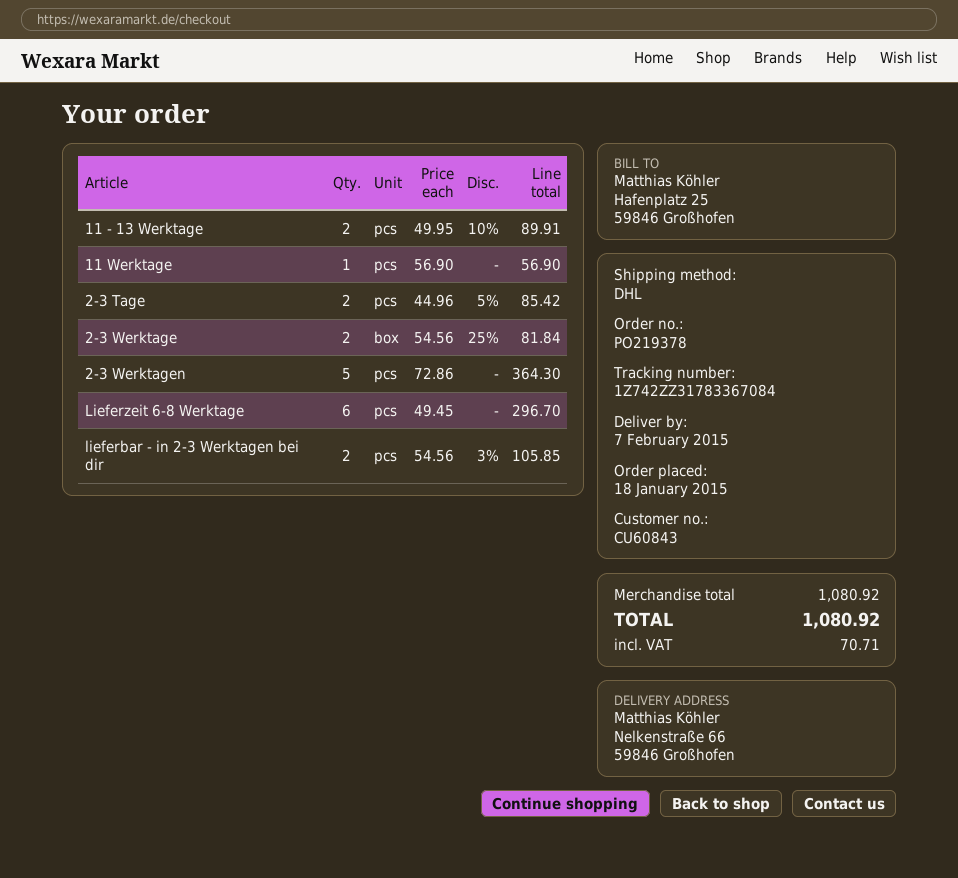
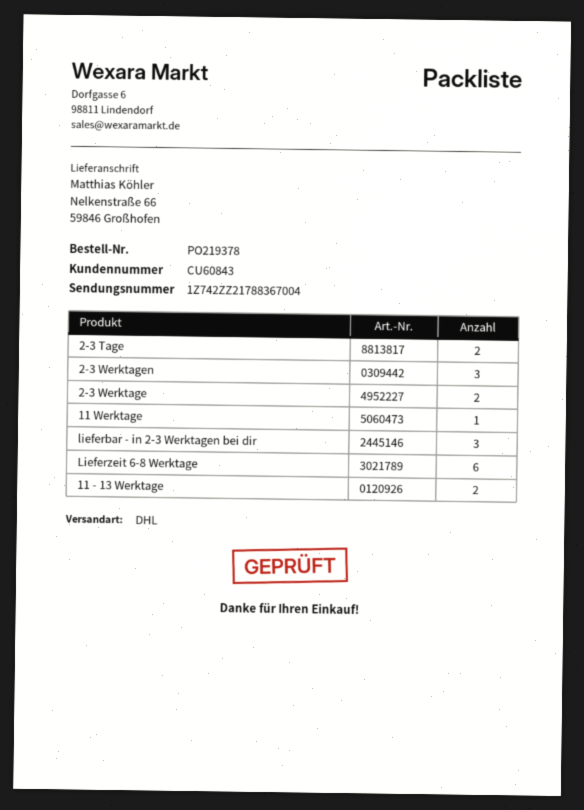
tracking number: 1Z742ZZ31783367084 -> 1Z742ZZ21788367004
2-3 Werktagen: 5 -> 3
lieferbar - in 2-3 Werktagen bei dir: 2 -> 3

